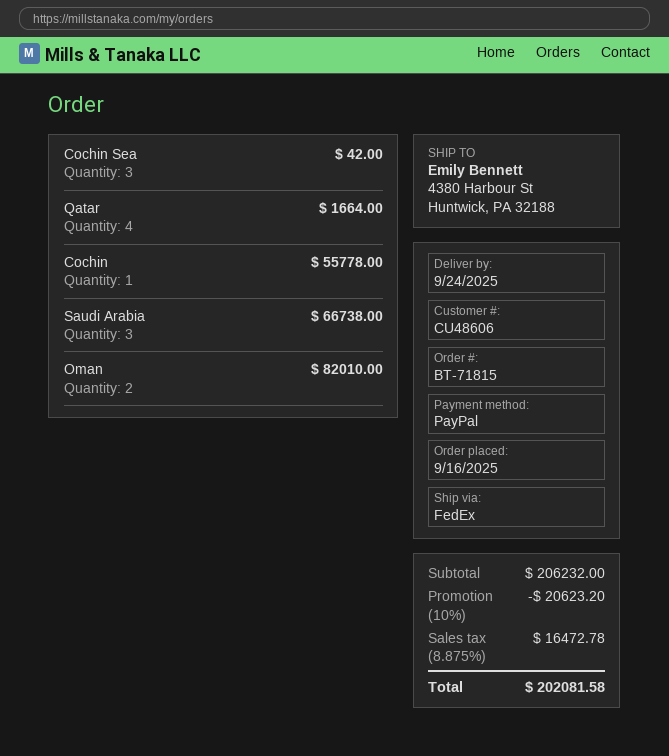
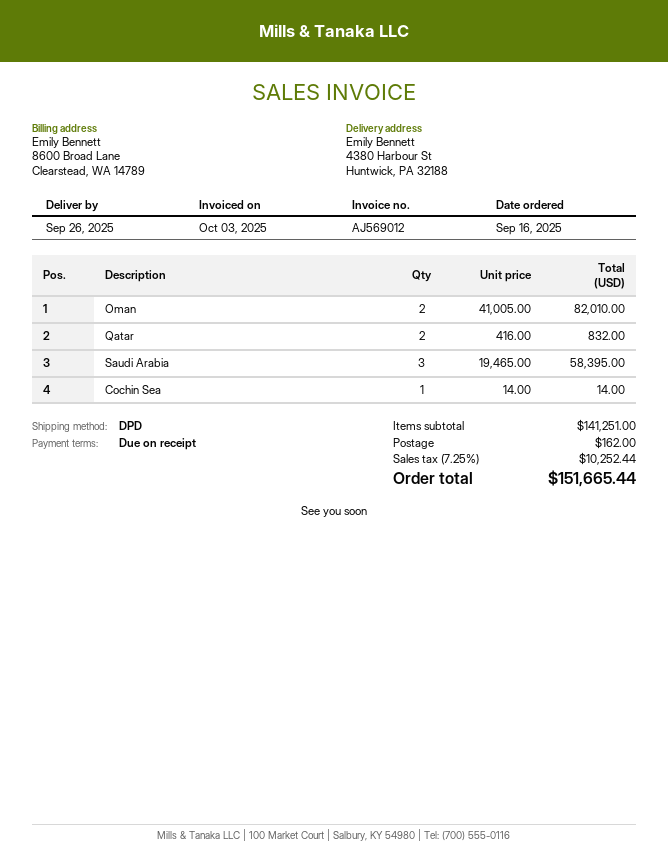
delivery date: 2025-09-24 -> 2025-09-26
shipping method: FedEx -> DPD
Cochin Sea: 3 for 42.00 -> 1 for 14.00
Qatar: 4 for 1664.00 -> 2 for 832.00
Cochin: 1 for 55778.00 -> none
Saudi Arabia: 3 for 66738.00 -> 3 for 58395.00
subtotal: 206232.00 -> 141251.00
discount: 10% = 20623.20 -> none
shipping: none -> 162.00
tax: 8.875% = 16472.78 -> 7.25% = 10252.44
total: 202081.58 -> 151665.44

